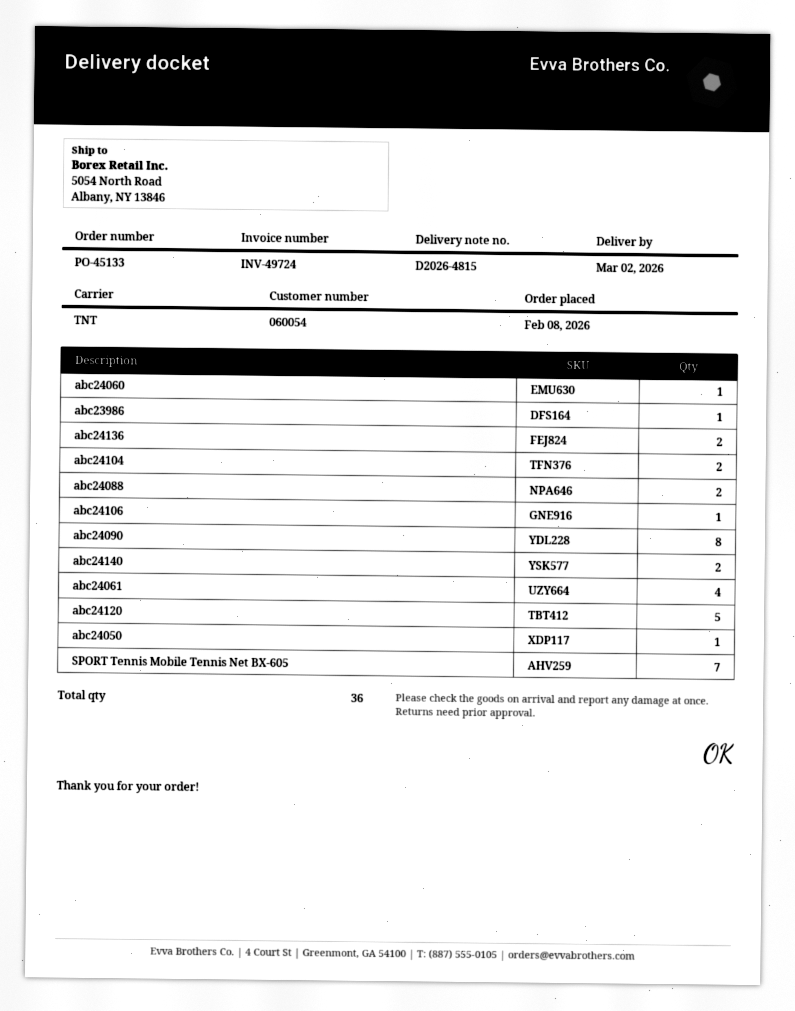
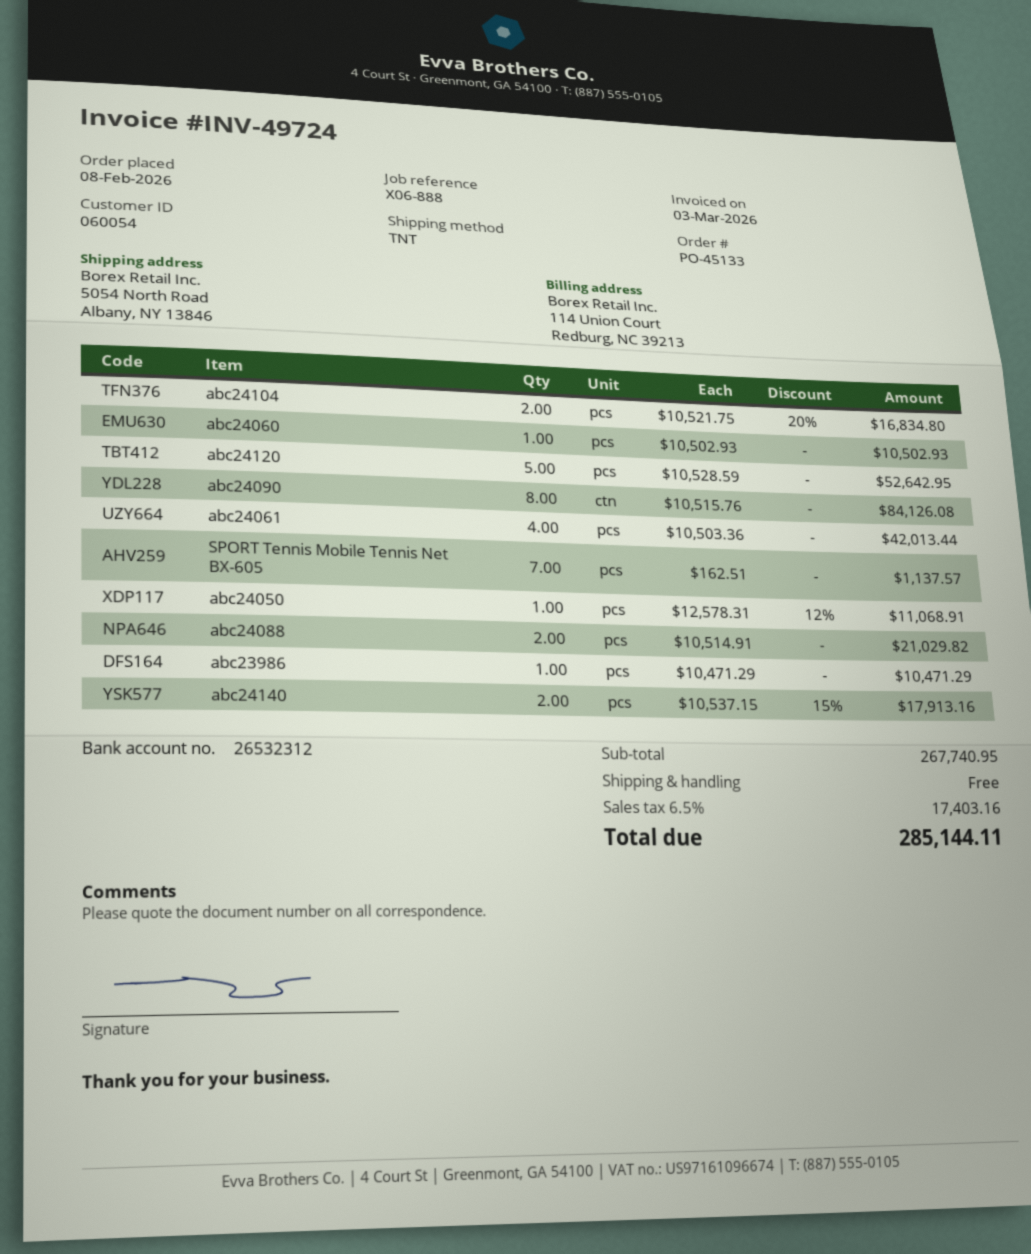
abc24136: 2 -> none
abc24106: 1 -> none

